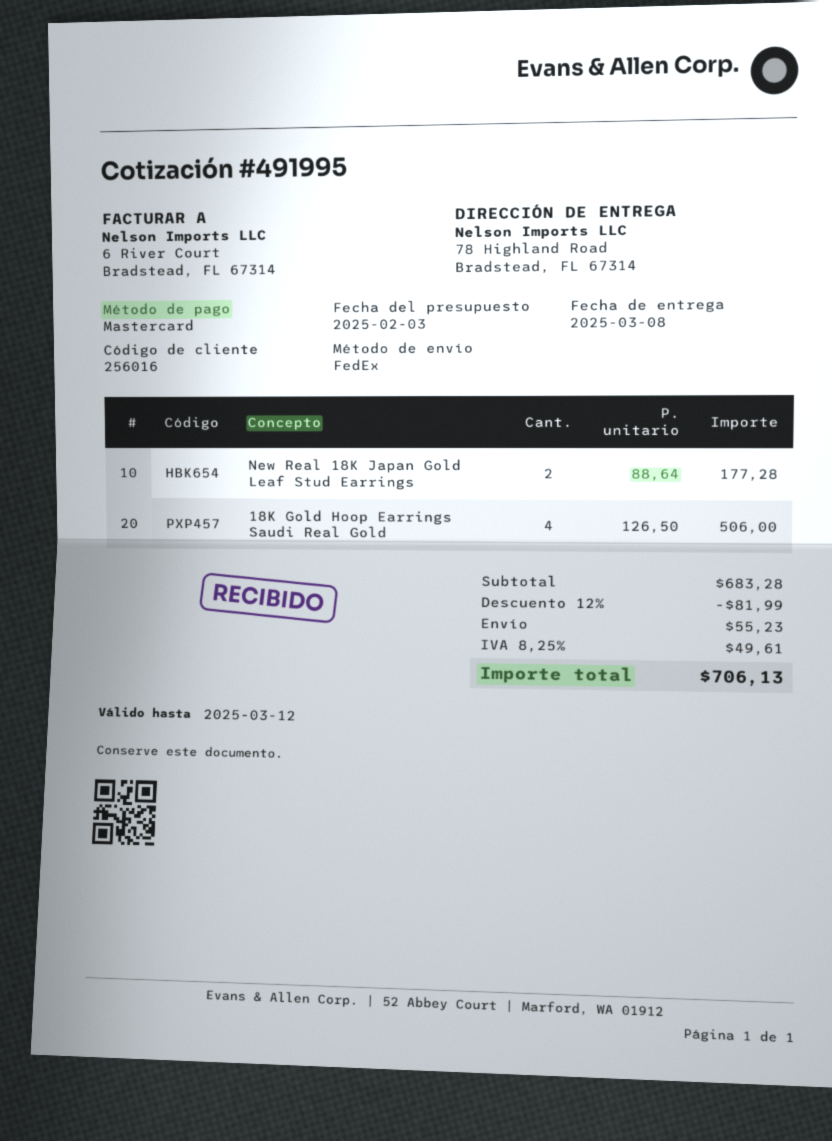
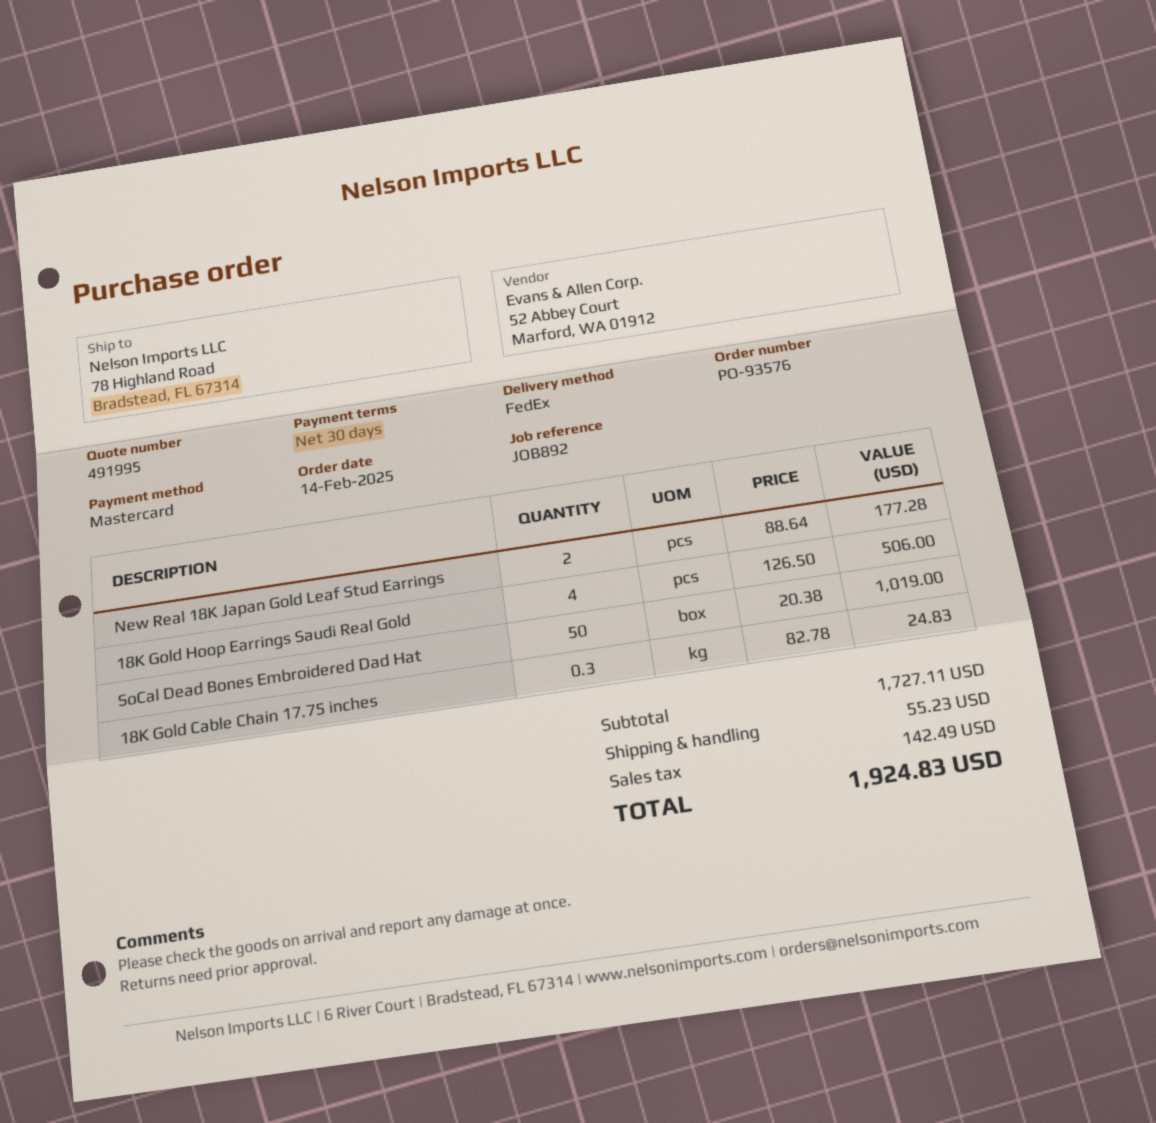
SoCal Dead Bones Embroidered Dad Hat: none -> 50 x 20.38 = 1019.00
18K Gold Cable Chain 17.75 inches: none -> 0.3 x 82.78 = 24.83
subtotal: 683.28 -> 1727.11
discount: 12% = 81.99 -> none
tax: 49.61 -> 142.49
total: 706.13 -> 1924.83

